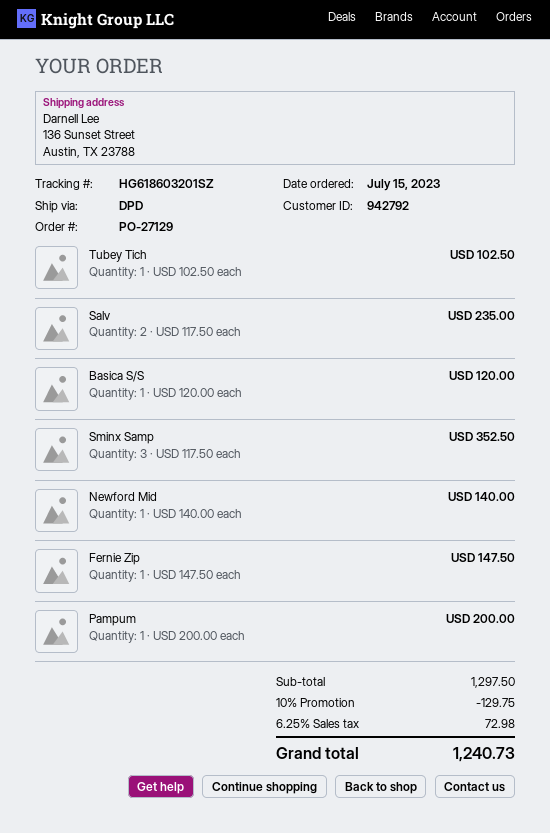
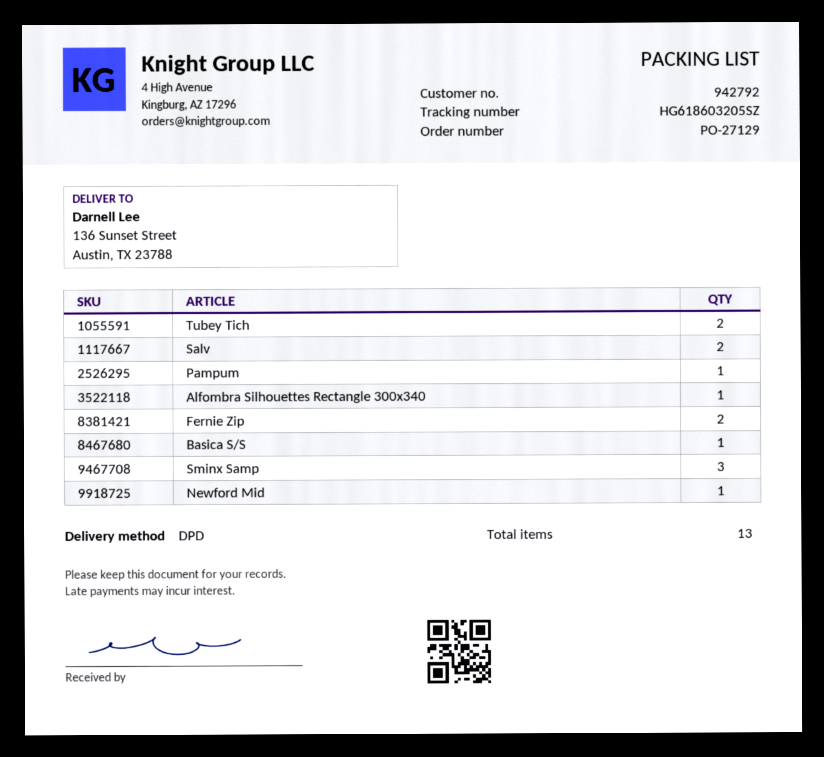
tracking number: HG618603201SZ -> HG618603205SZ
Tubey Tich: 1 -> 2
Fernie Zip: 1 -> 2
Alfombra Silhouettes Rectangle 300x340: none -> 1

